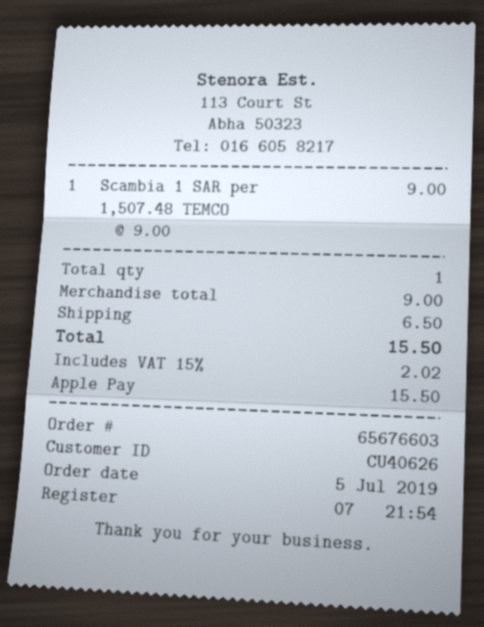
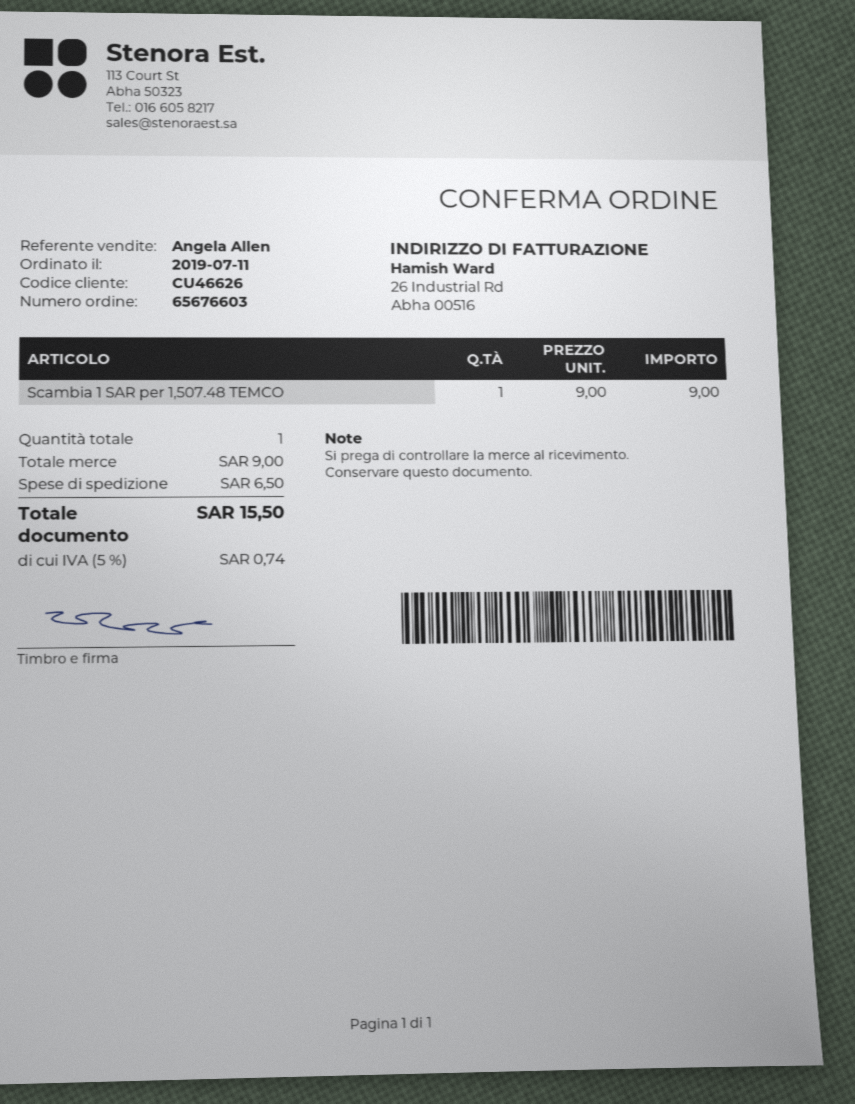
order date: 2019-07-05 -> 2019-07-11
customer number: CU40626 -> CU46626
tax: 15% = 2.02 -> 5% = 0.74

